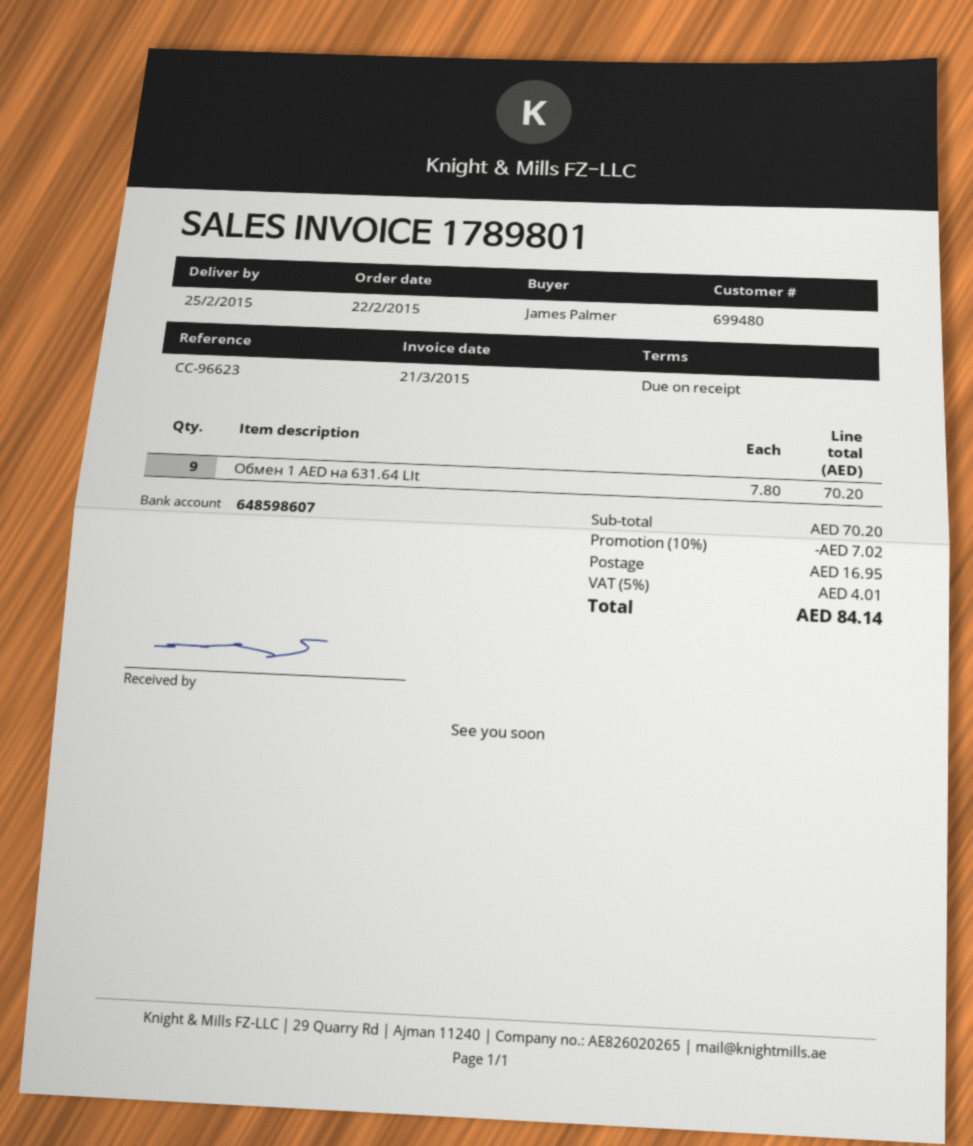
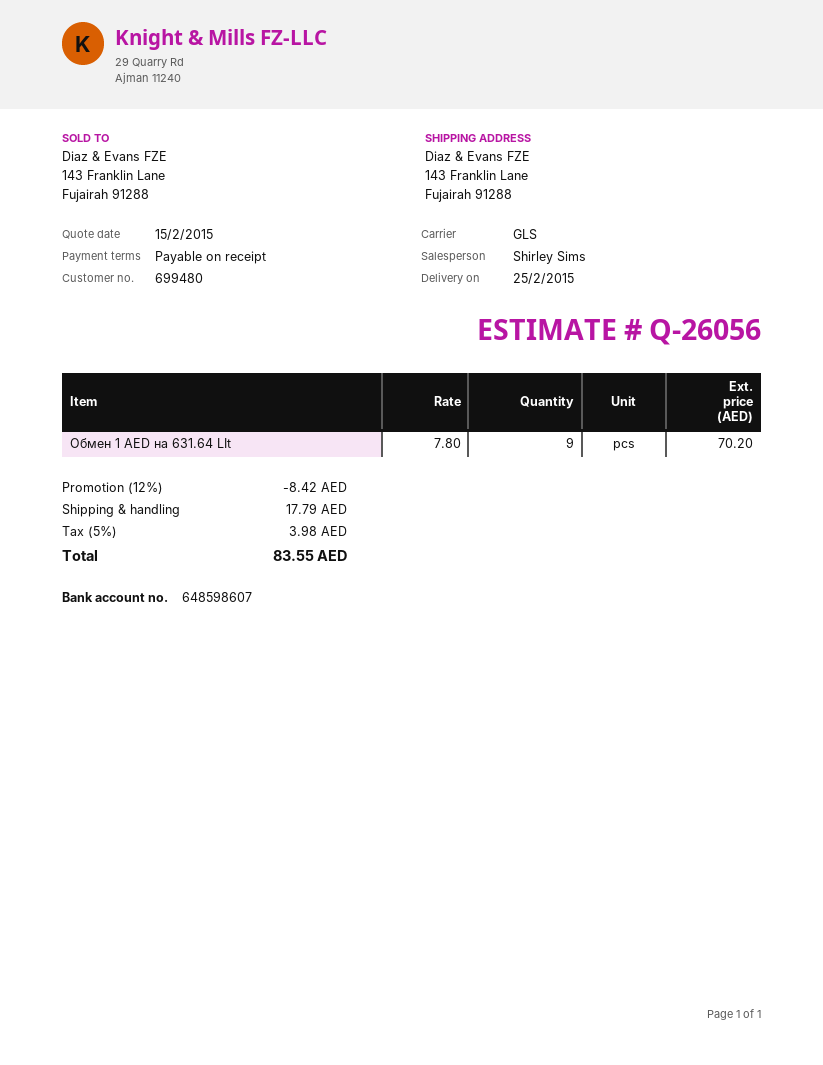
discount: 10% = 7.02 -> 12% = 8.42
shipping: 16.95 -> 17.79
tax: 5% = 4.01 -> 5% = 3.98
total: 84.14 -> 83.55

